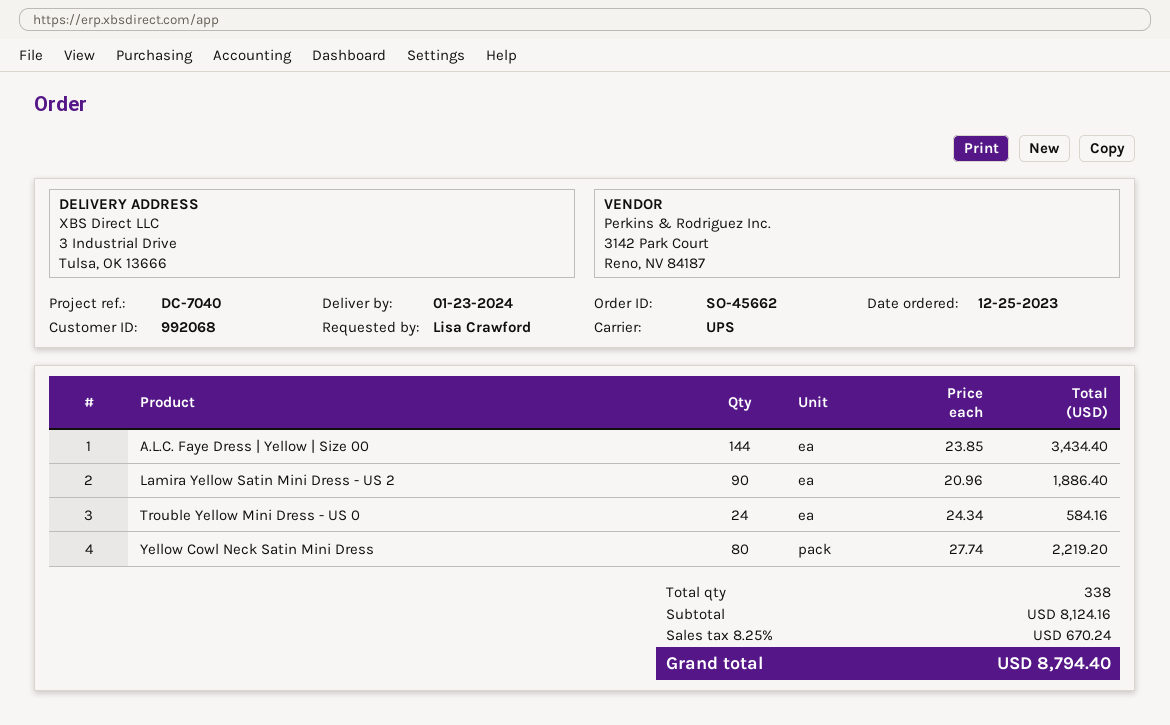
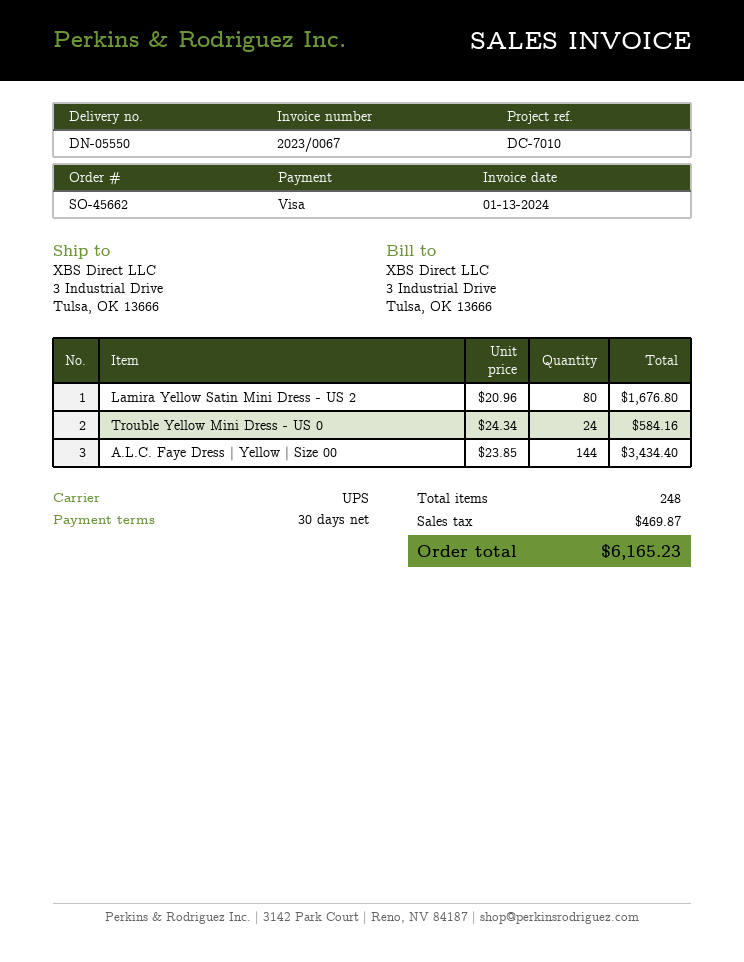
reference: DC-7040 -> DC-7010
Lamira Yellow Satin Mini Dress - US 2: 90 x 20.96 = 1886.40 -> 80 x 20.96 = 1676.80
Yellow Cowl Neck Satin Mini Dress: 80 x 27.74 = 2219.20 -> none
total quantity: 338 -> 248
tax: 670.24 -> 469.87
total: 8794.40 -> 6165.23

